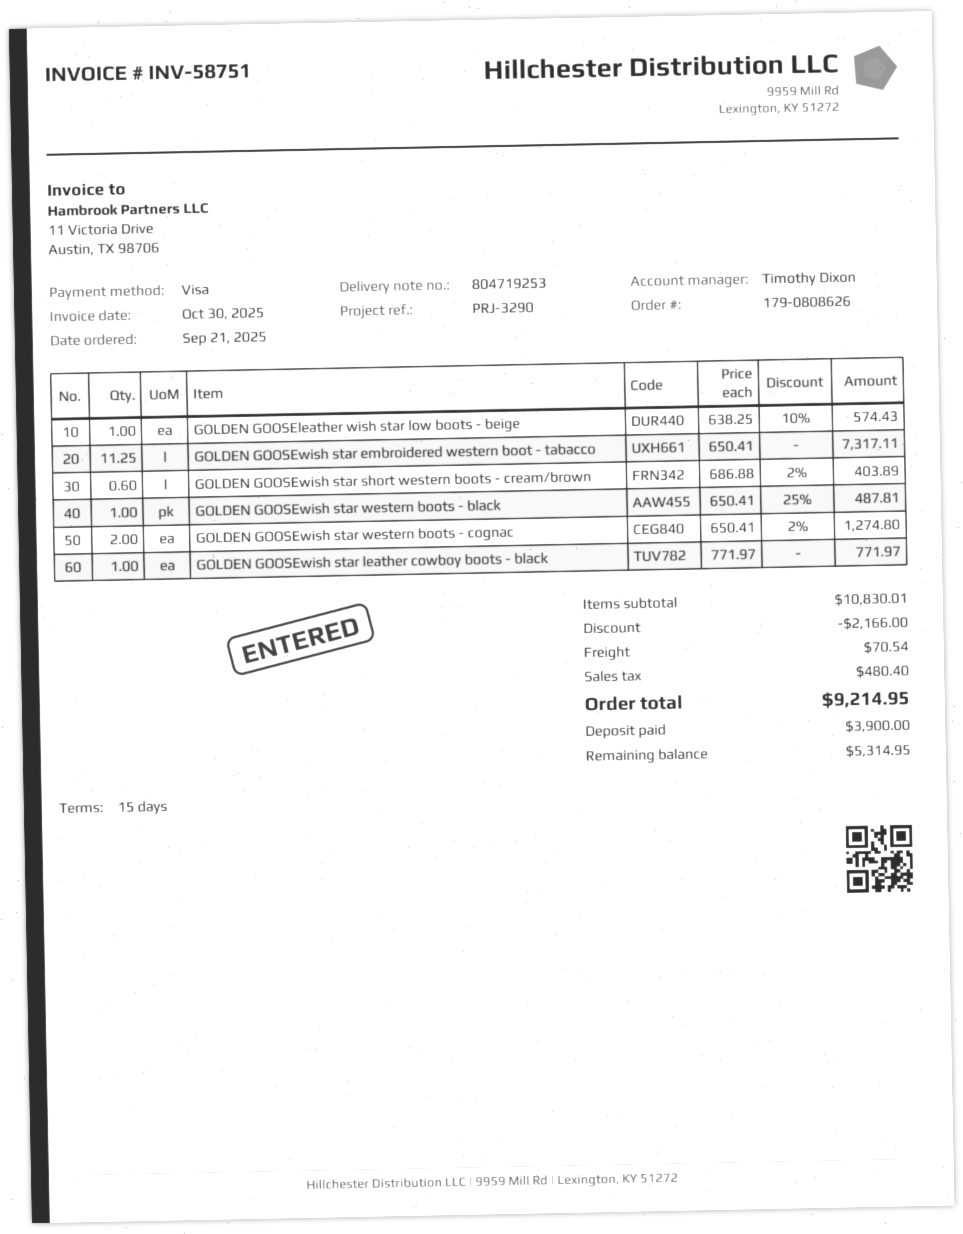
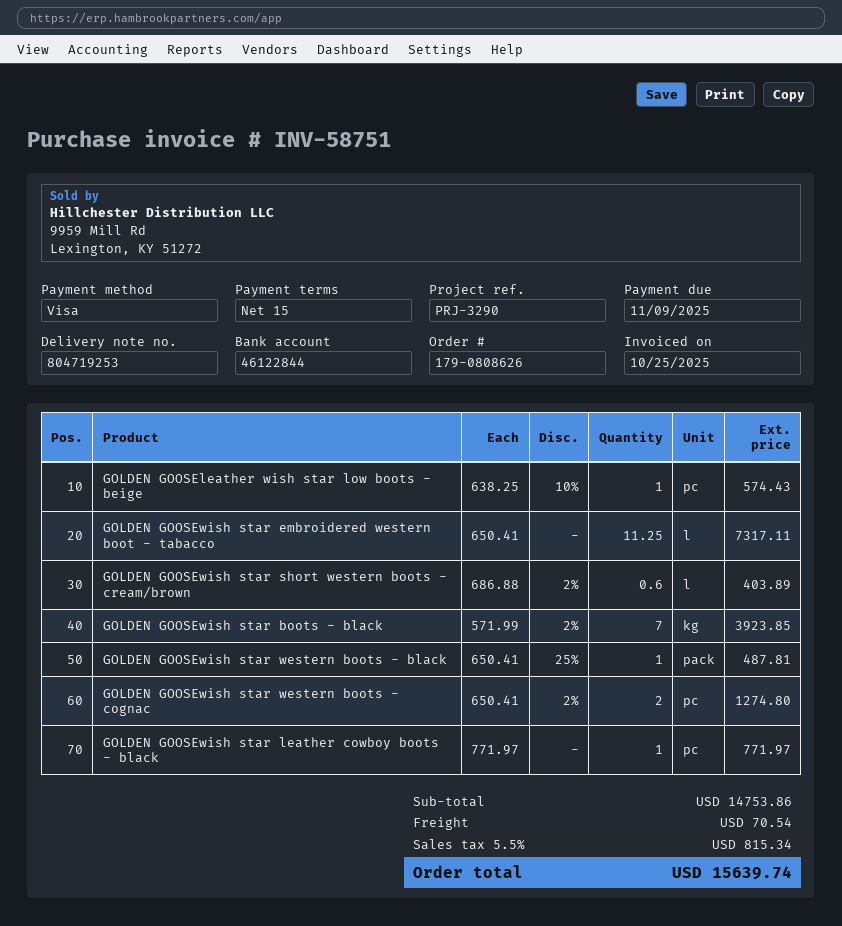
invoice date: 2025-10-30 -> 2025-10-25
GOLDEN GOOSEwish star boots - black: none -> 7 x 571.99 - 2% = 3923.85
subtotal: 10830.01 -> 14753.86
discount: 2166.00 -> none
tax: 480.40 -> 815.34
total: 9214.95 -> 15639.74

